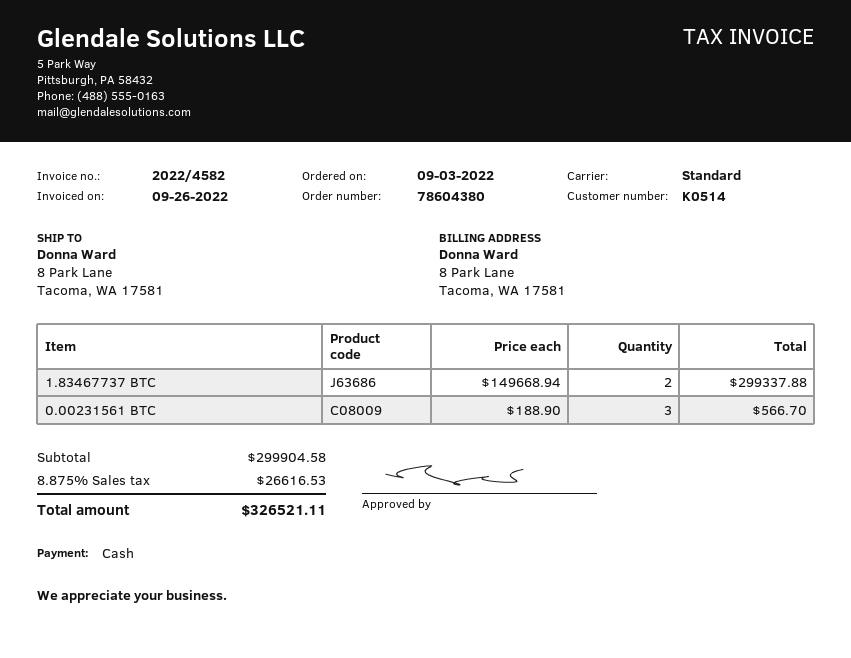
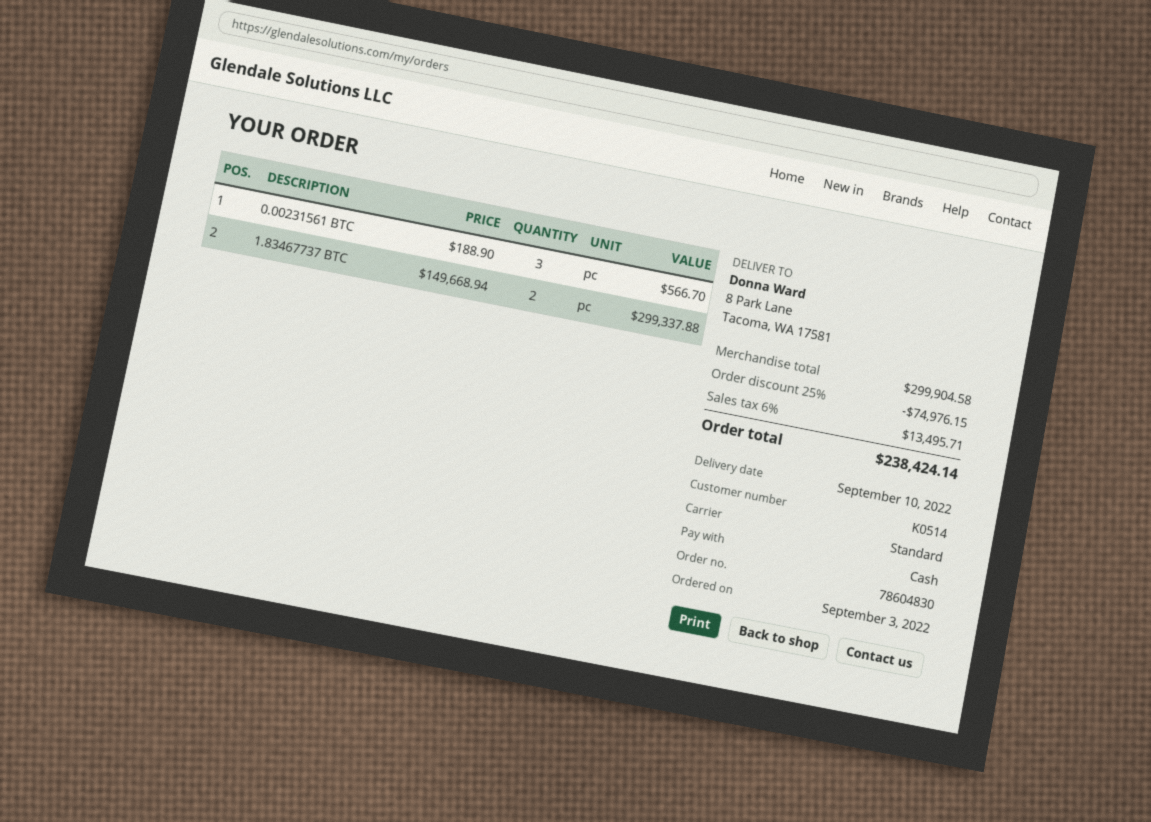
order number: 78604380 -> 78604830
discount: none -> 25% = 74976.15
tax: 8.875% = 26616.53 -> 6% = 13495.71
total: 326521.11 -> 238424.14

